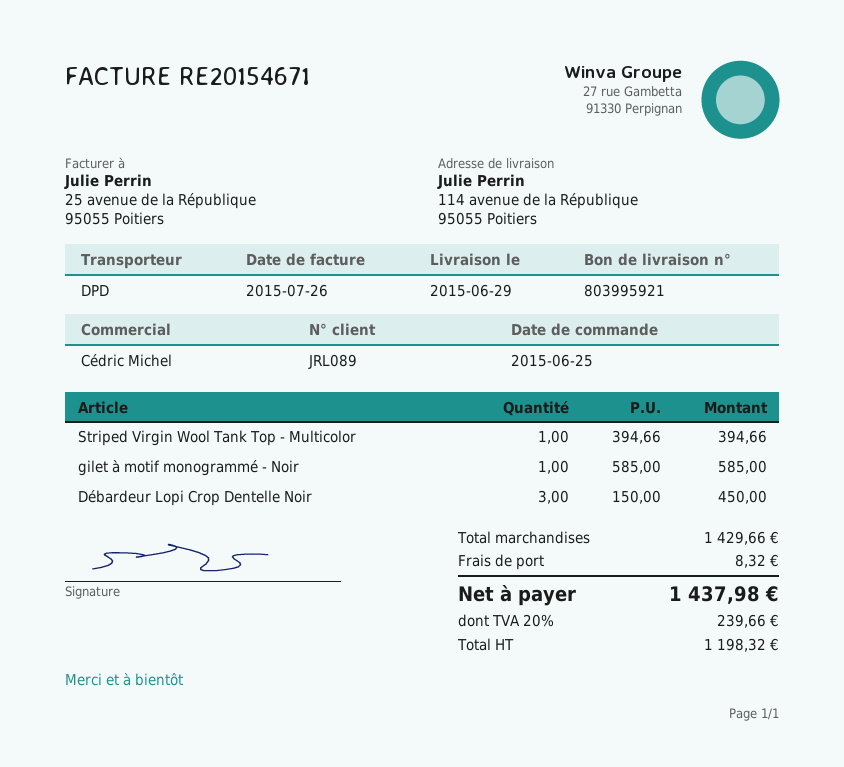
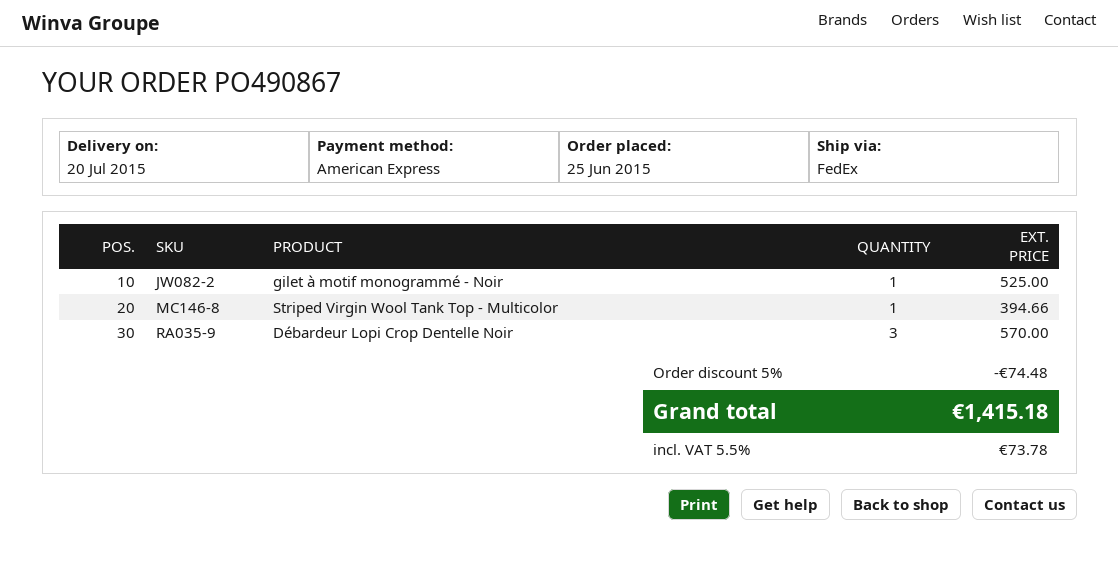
delivery date: 2015-06-29 -> 2015-07-20
shipping method: DPD -> FedEx
gilet à motif monogrammé - Noir: 1 for 585.00 -> 1 for 525.00
Débardeur Lopi Crop Dentelle Noir: 3 for 450.00 -> 3 for 570.00
discount: none -> 5% = 74.48
shipping: 8.32 -> none
tax: 20% = 239.66 -> 5.5% = 73.78
total: 1437.98 -> 1415.18

